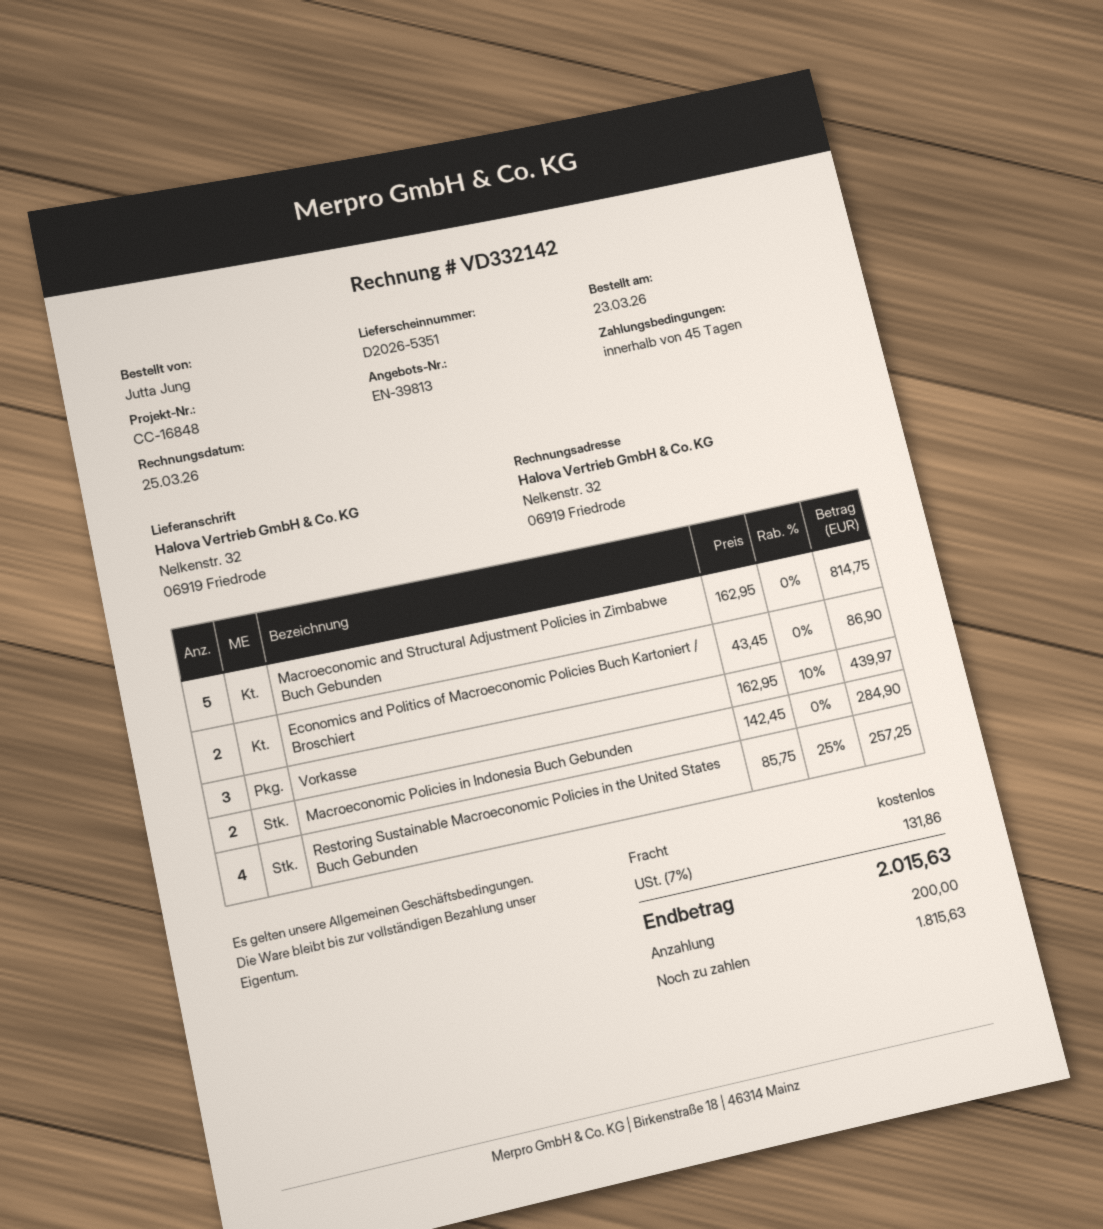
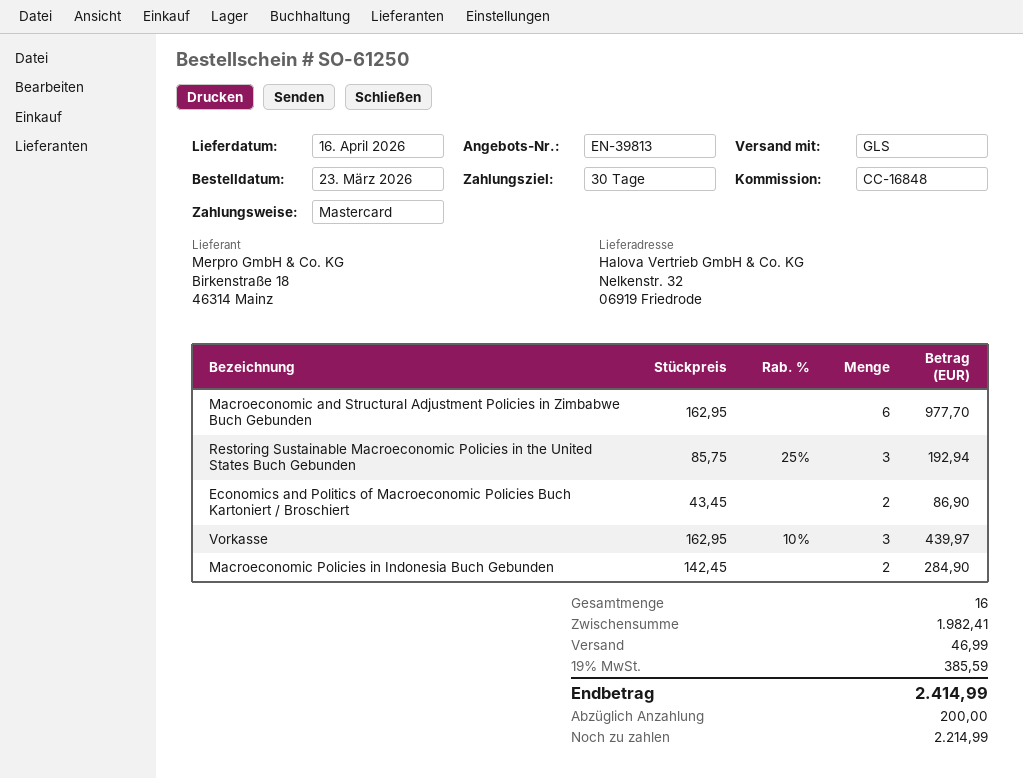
payment terms: 45 days -> 30 days
Macroeconomic and Structural Adjustment Policies in Zimbabwe Buch Gebunden: 5 x 162.95 = 814.75 -> 6 x 162.95 = 977.70
Restoring Sustainable Macroeconomic Policies in the United States Buch Gebunden: 4 x 85.75 - 25% = 257.25 -> 3 x 85.75 - 25% = 192.94
shipping: 0.00 -> 46.99
tax: 7% = 131.86 -> 19% = 385.59
total: 2015.63 -> 2414.99
balance: 1815.63 -> 2214.99

